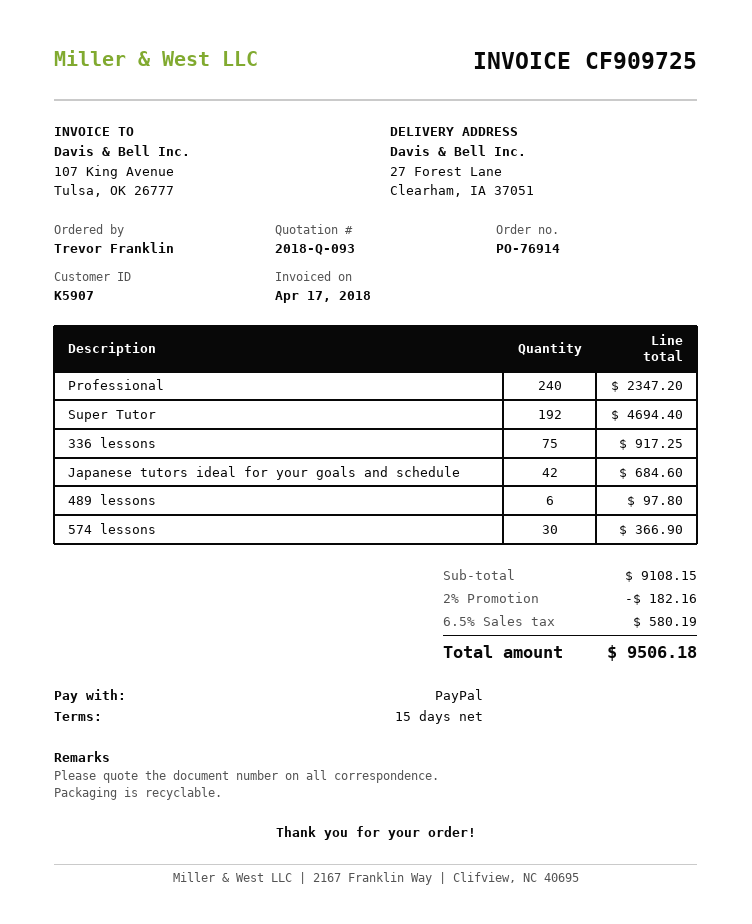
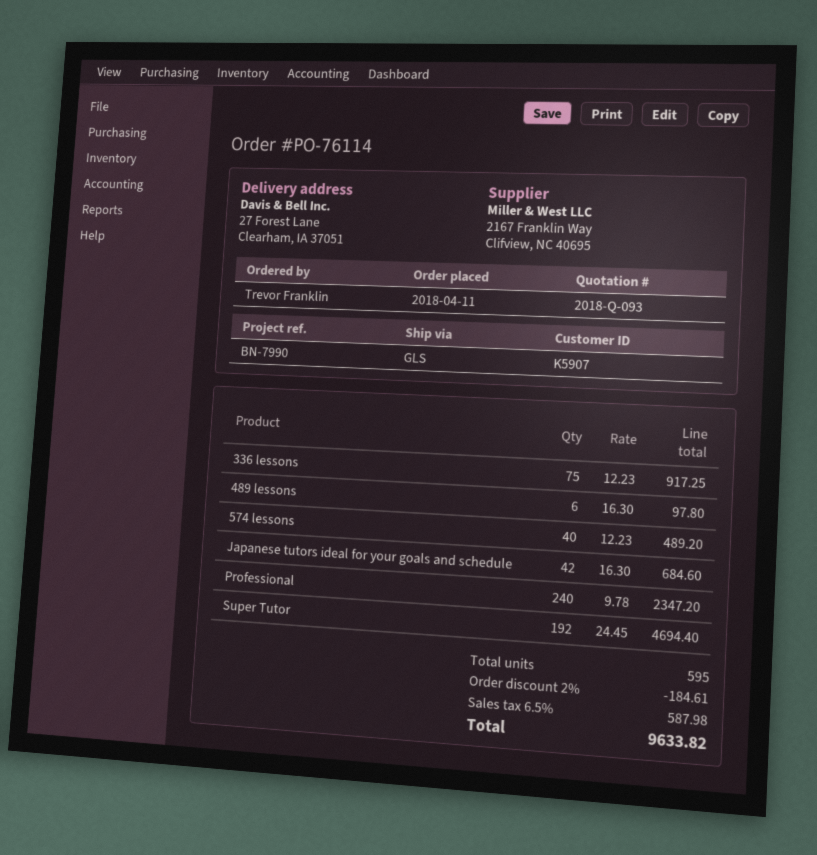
order number: PO-76914 -> PO-76114
574 lessons: 30 for 366.90 -> 40 for 489.20
discount: 2% = 182.16 -> 2% = 184.61
tax: 6.5% = 580.19 -> 6.5% = 587.98
total: 9506.18 -> 9633.82

